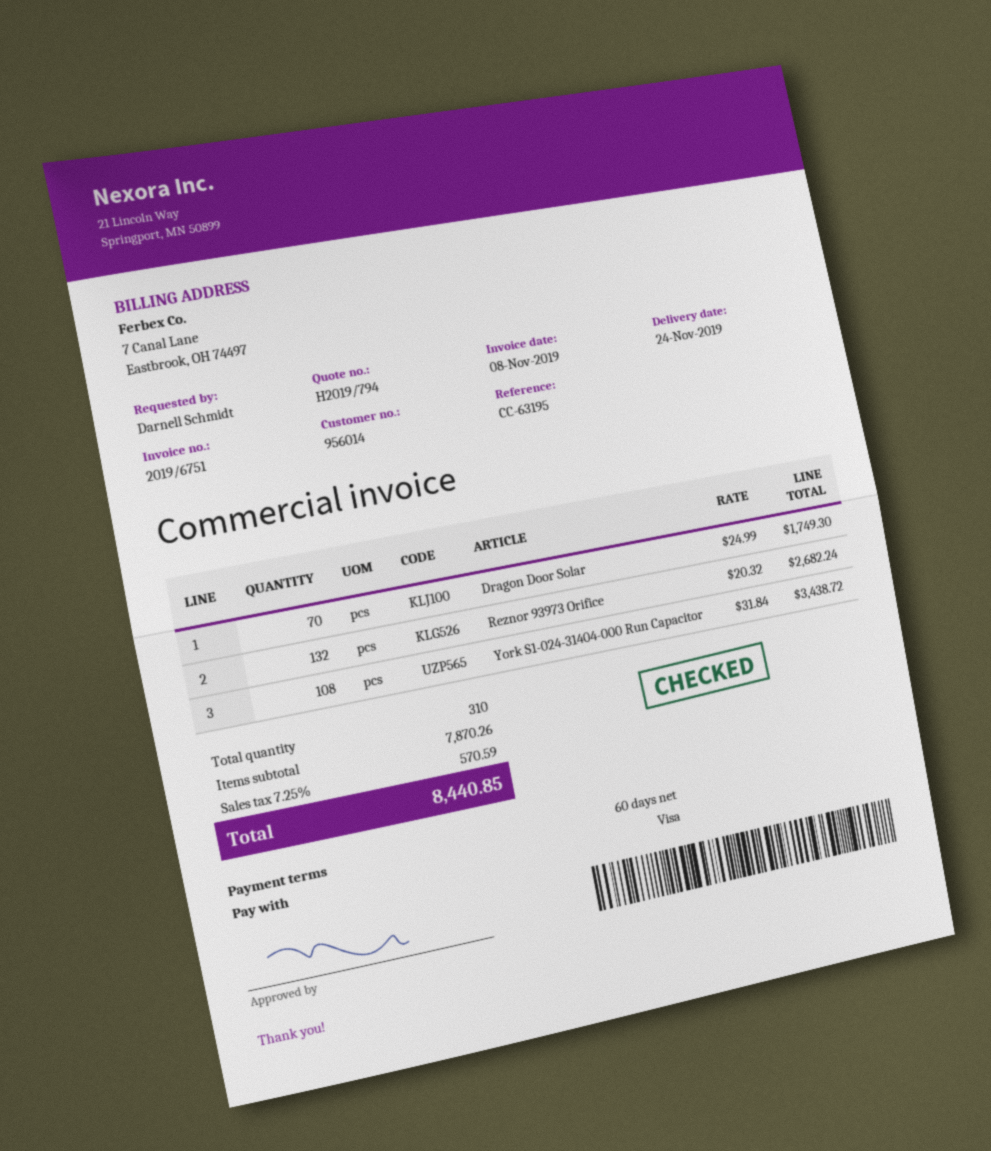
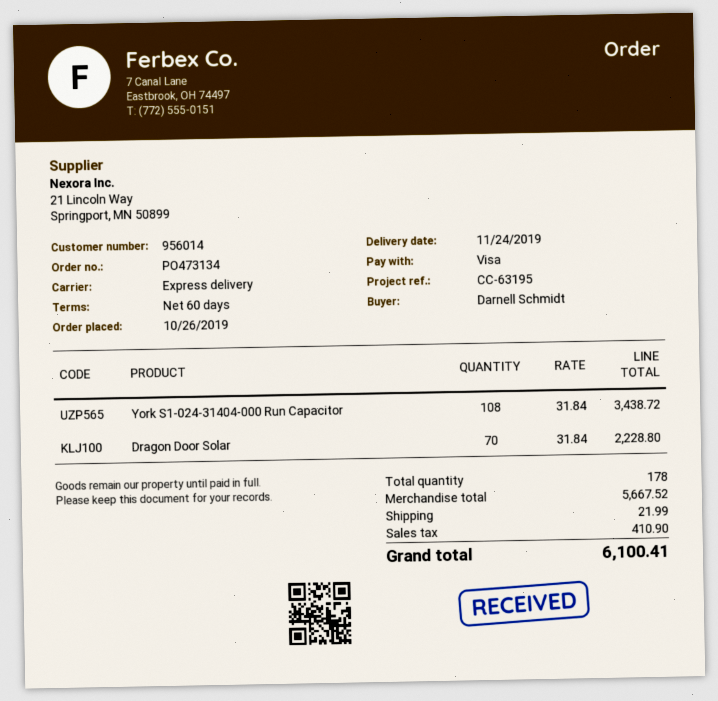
Dragon Door Solar: 70 x 24.99 = 1749.30 -> 70 x 31.84 = 2228.80
Reznor 93973 Orifice: 132 x 20.32 = 2682.24 -> none
total quantity: 310 -> 178
subtotal: 7870.26 -> 5667.52
shipping: none -> 21.99
tax: 570.59 -> 410.90
total: 8440.85 -> 6100.41

